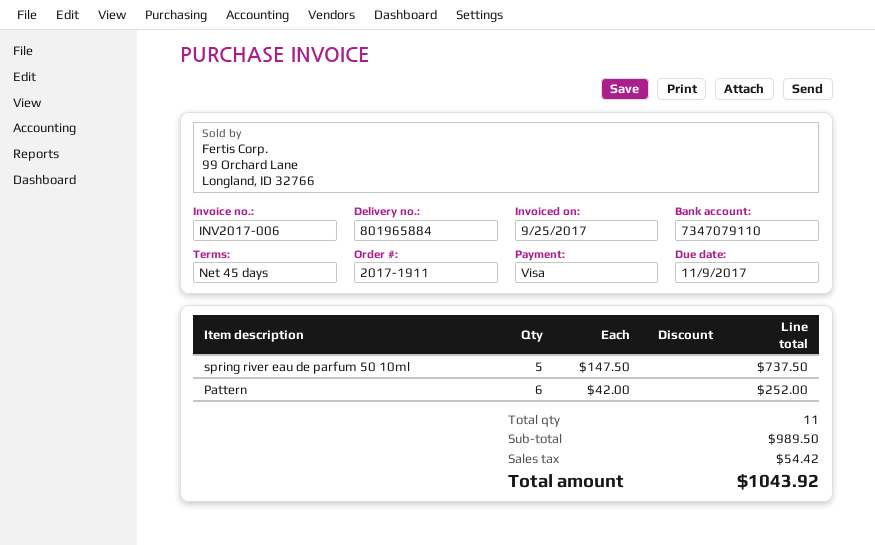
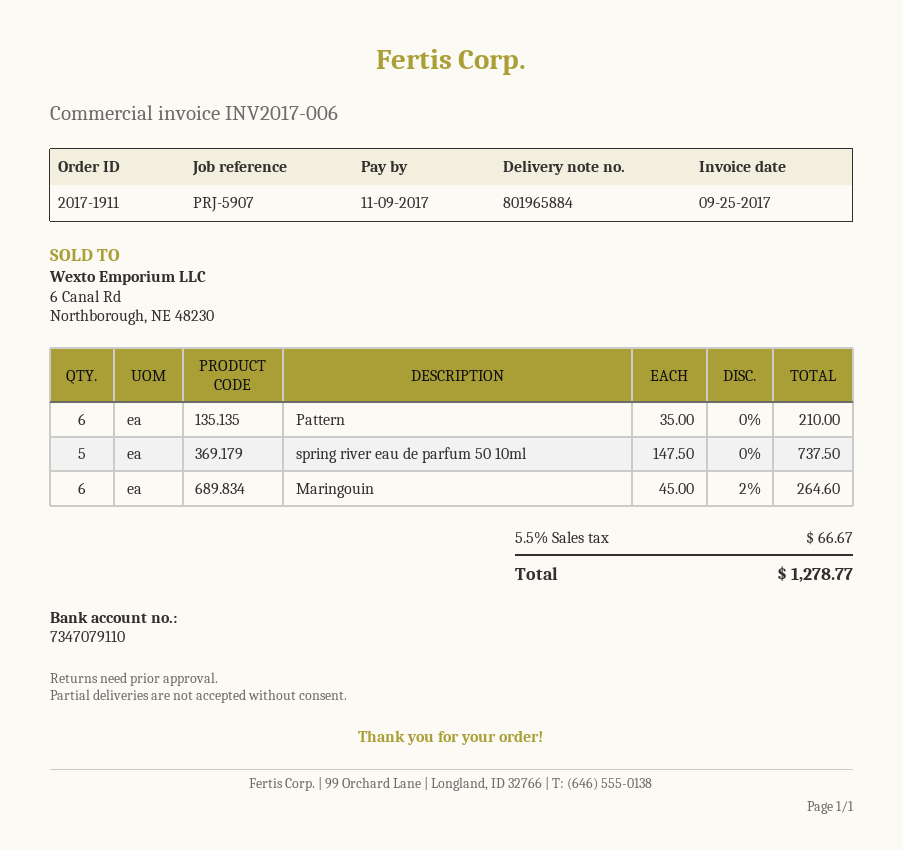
Pattern: 6 x 42.00 = 252.00 -> 6 x 35.00 = 210.00
Maringouin: none -> 6 x 45.00 - 2% = 264.60
tax: 54.42 -> 66.67
total: 1043.92 -> 1278.77

